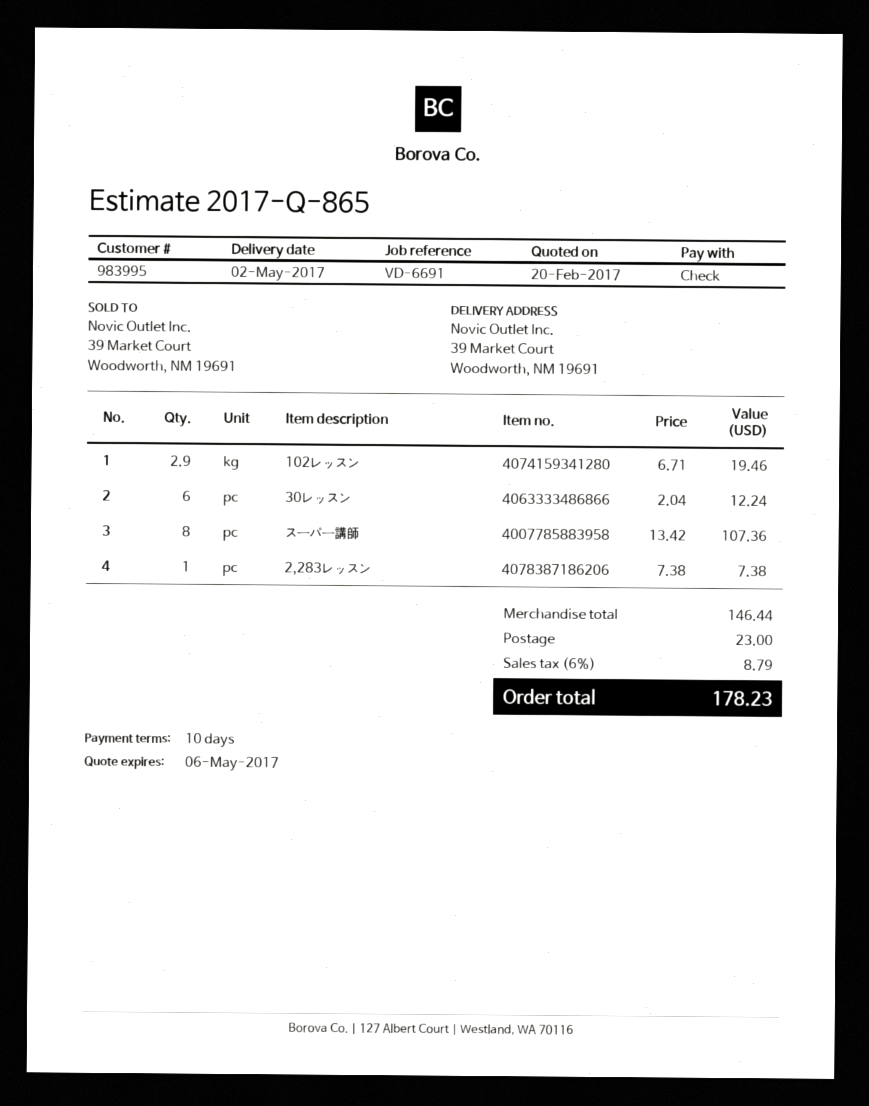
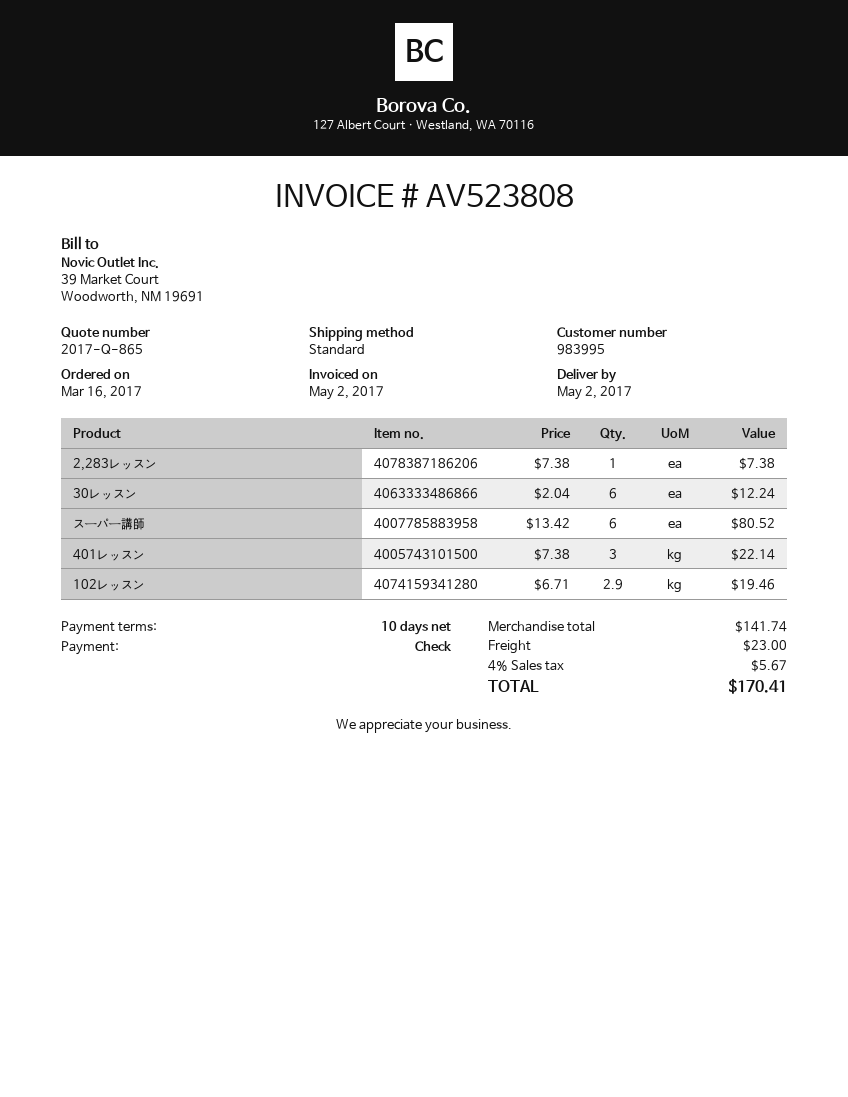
スーパー講師: 8 x 13.42 = 107.36 -> 6 x 13.42 = 80.52
401レッスン: none -> 3 x 7.38 = 22.14
subtotal: 146.44 -> 141.74
tax: 6% = 8.79 -> 4% = 5.67
total: 178.23 -> 170.41

